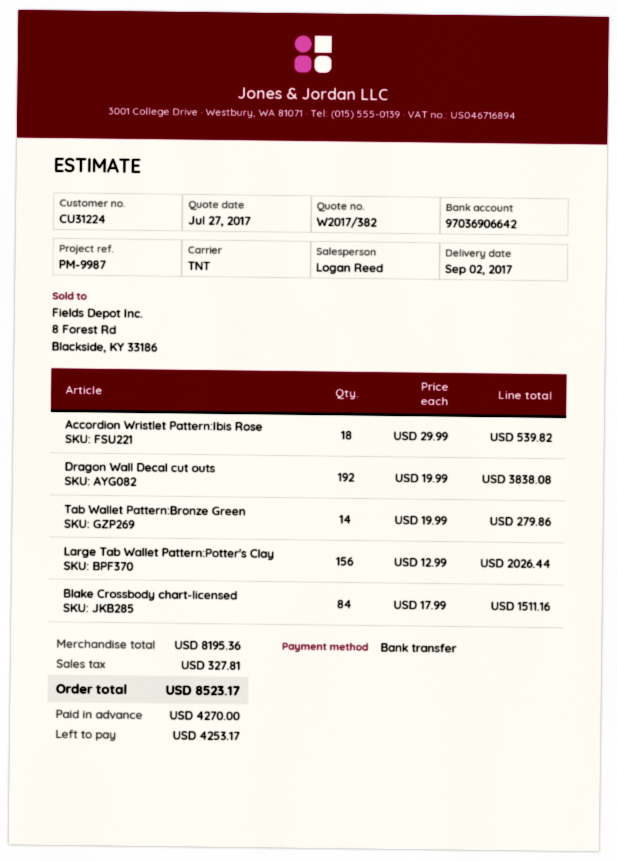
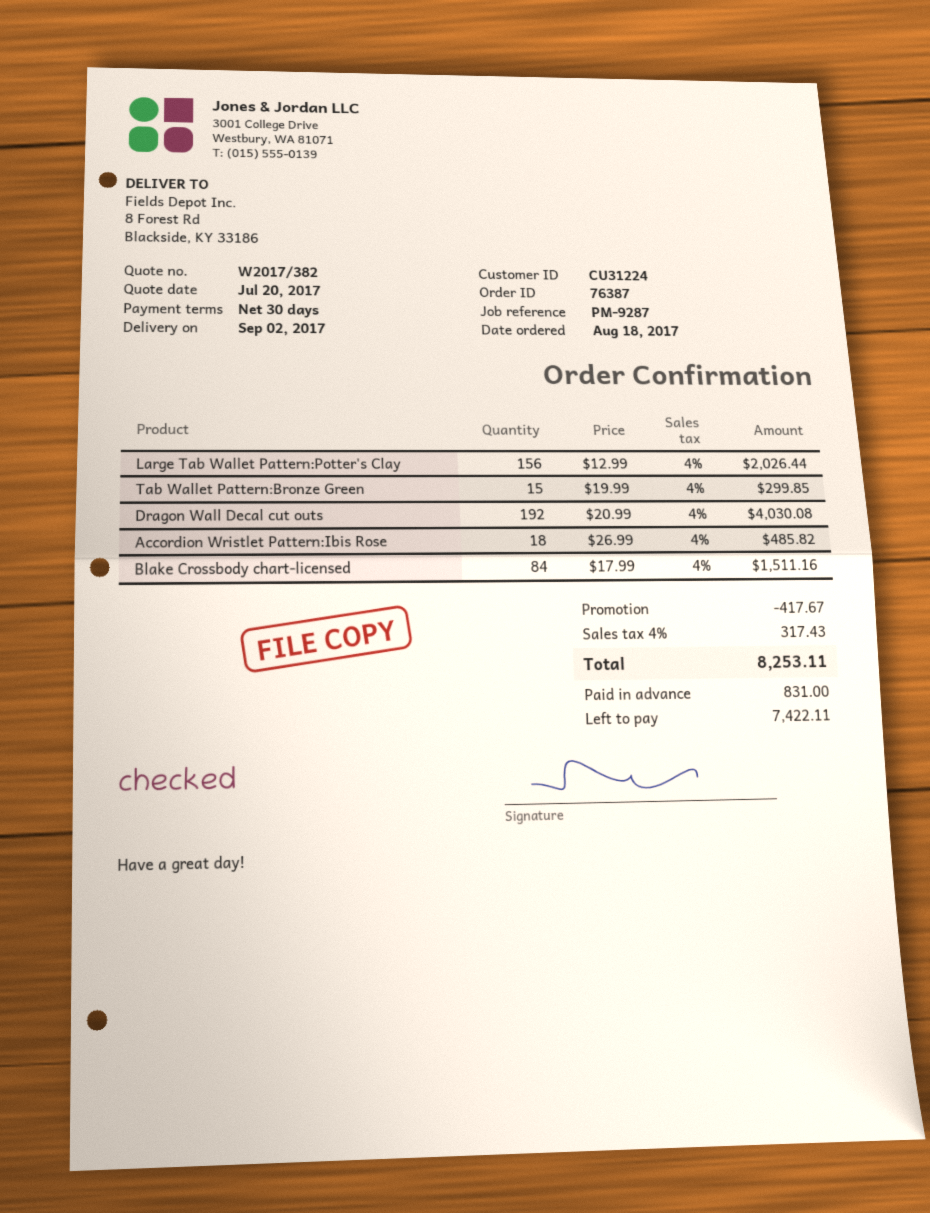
quote date: 2017-07-27 -> 2017-07-20
reference: PM-9987 -> PM-9287
Accordion Wristlet Pattern:Ibis Rose: 18 x 29.99 = 539.82 -> 18 x 26.99 = 485.82
Dragon Wall Decal cut outs: 192 x 19.99 = 3838.08 -> 192 x 20.99 = 4030.08
Tab Wallet Pattern:Bronze Green: 14 x 19.99 = 279.86 -> 15 x 19.99 = 299.85
discount: none -> 417.67
tax: 327.81 -> 317.43
total: 8523.17 -> 8253.11
deposit: 4270.00 -> 831.00
balance: 4253.17 -> 7422.11

